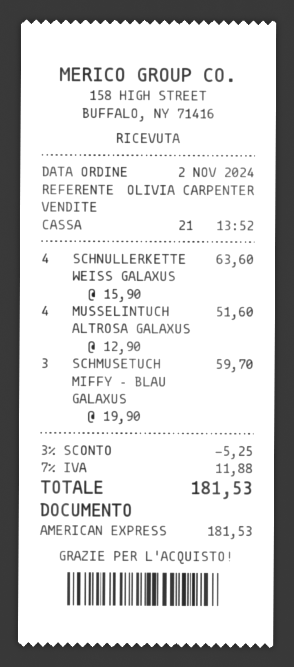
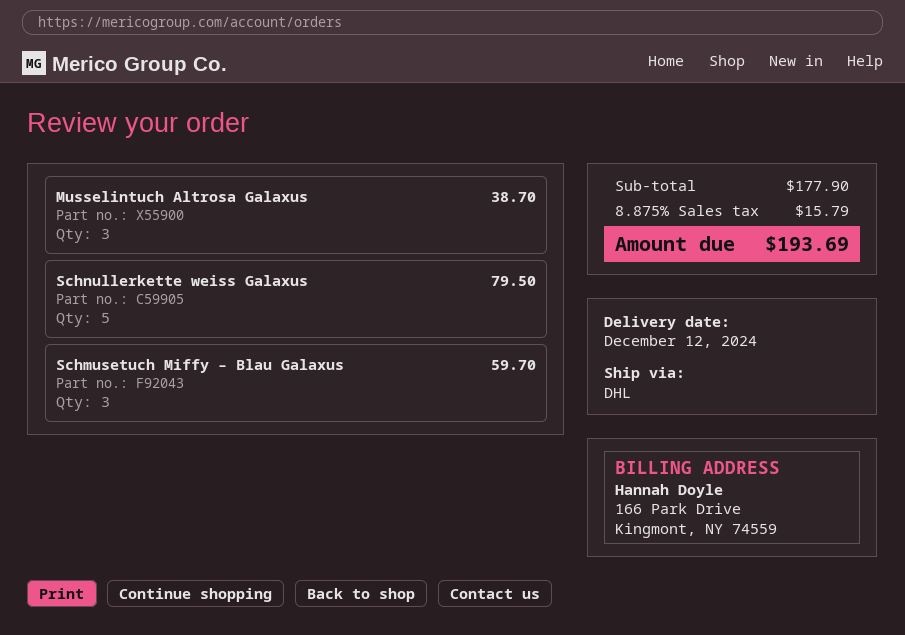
SCHNULLERKETTE WEISS GALAXUS: 4 for 63.60 -> 5 for 79.50
MUSSELINTUCH ALTROSA GALAXUS: 4 for 51.60 -> 3 for 38.70
discount: 3% = 5.25 -> none
tax: 7% = 11.88 -> 8.875% = 15.79
total: 181.53 -> 193.69

